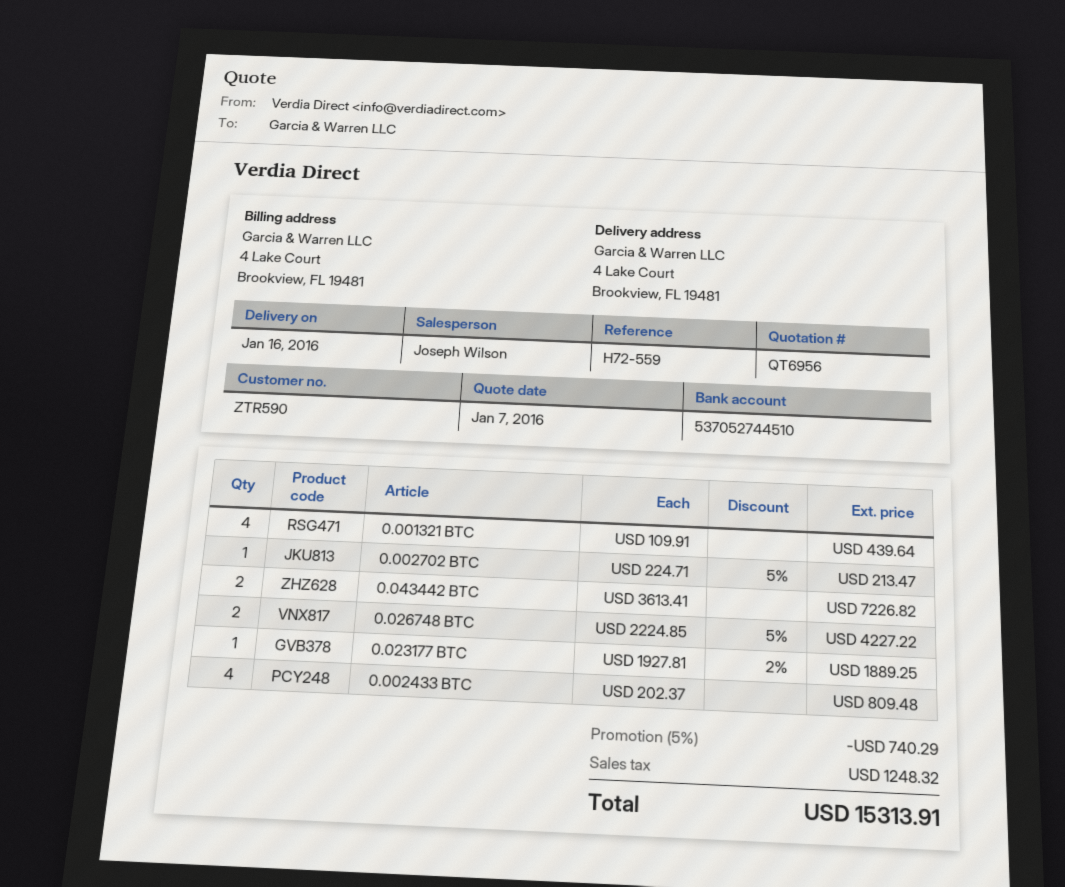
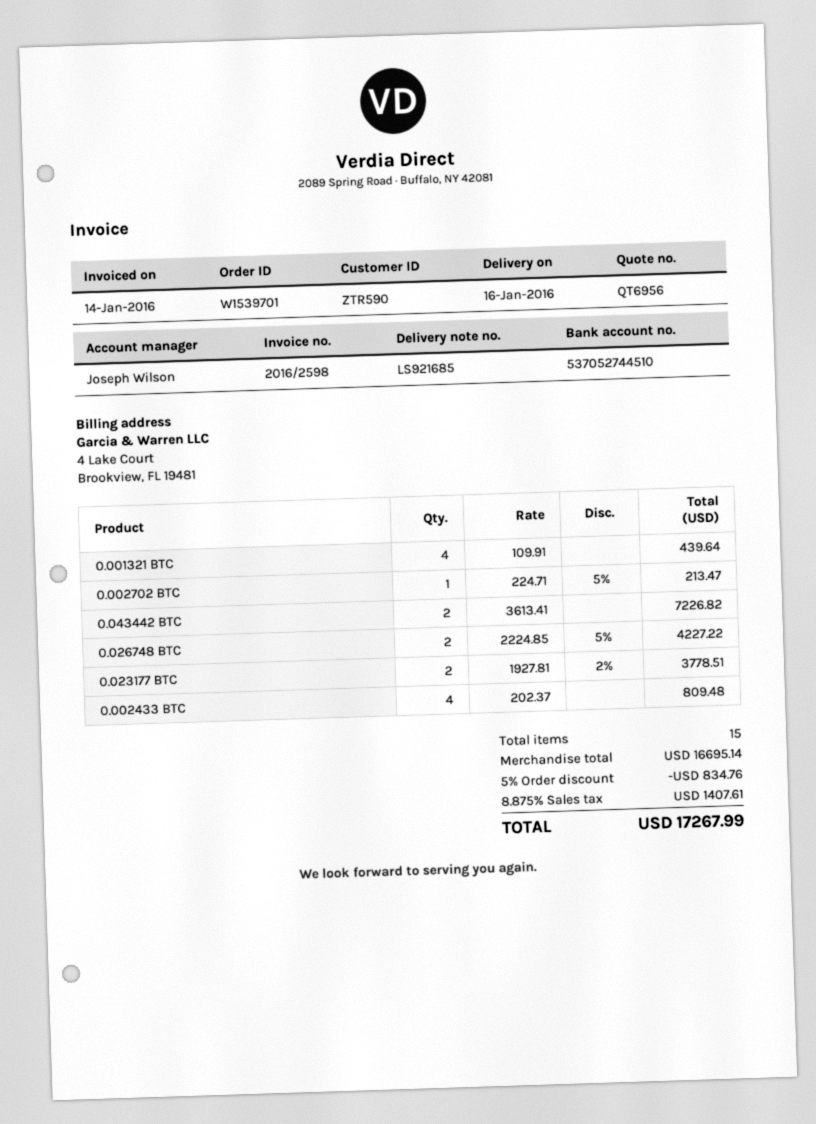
0.023177 BTC: 1 x 1927.81 - 2% = 1889.25 -> 2 x 1927.81 - 2% = 3778.51
discount: 5% = 740.29 -> 5% = 834.76
tax: 1248.32 -> 1407.61
total: 15313.91 -> 17267.99

